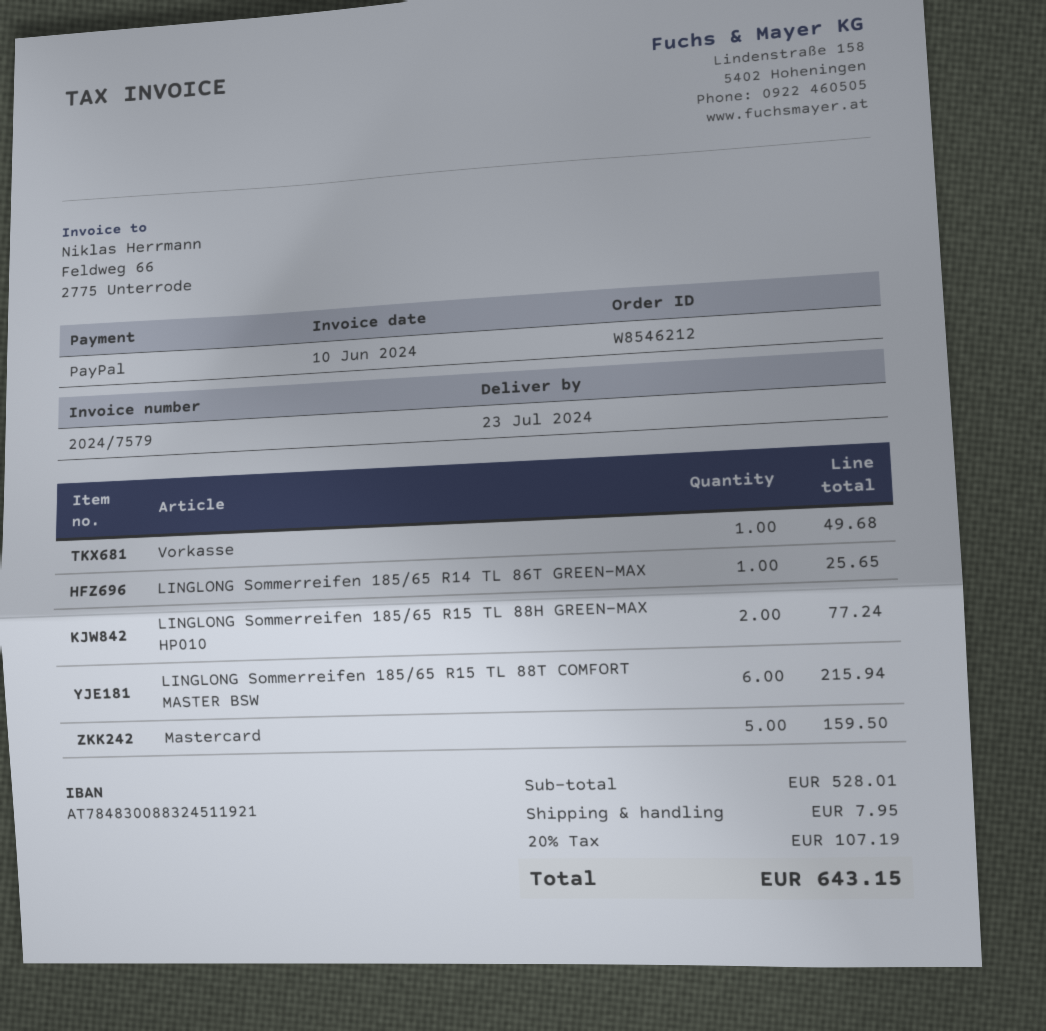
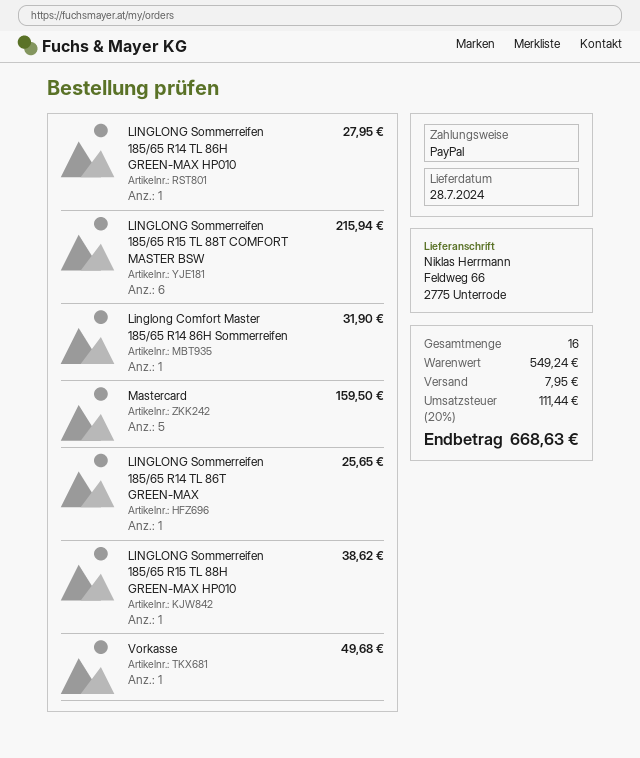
delivery date: 2024-07-23 -> 2024-07-28
LINGLONG Sommerreifen 185/65 R15 TL 88H GREEN-MAX HP010: 2 for 77.24 -> 1 for 38.62
LINGLONG Sommerreifen 185/65 R14 TL 86H GREEN-MAX HP010: none -> 1 for 27.95
Linglong Comfort Master 185/65 R14 86H Sommerreifen: none -> 1 for 31.90
subtotal: 528.01 -> 549.24
tax: 20% = 107.19 -> 20% = 111.44
total: 643.15 -> 668.63

